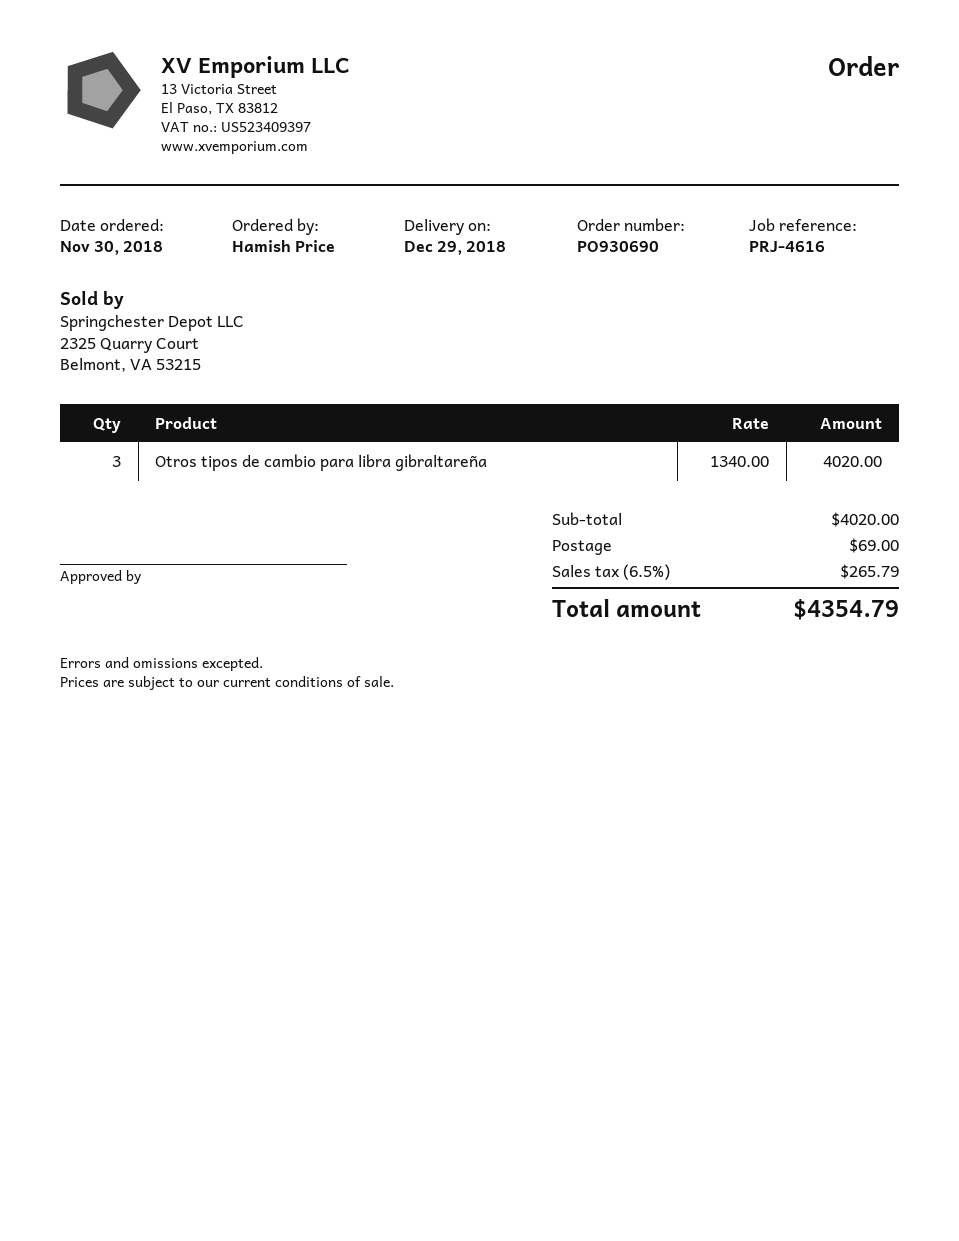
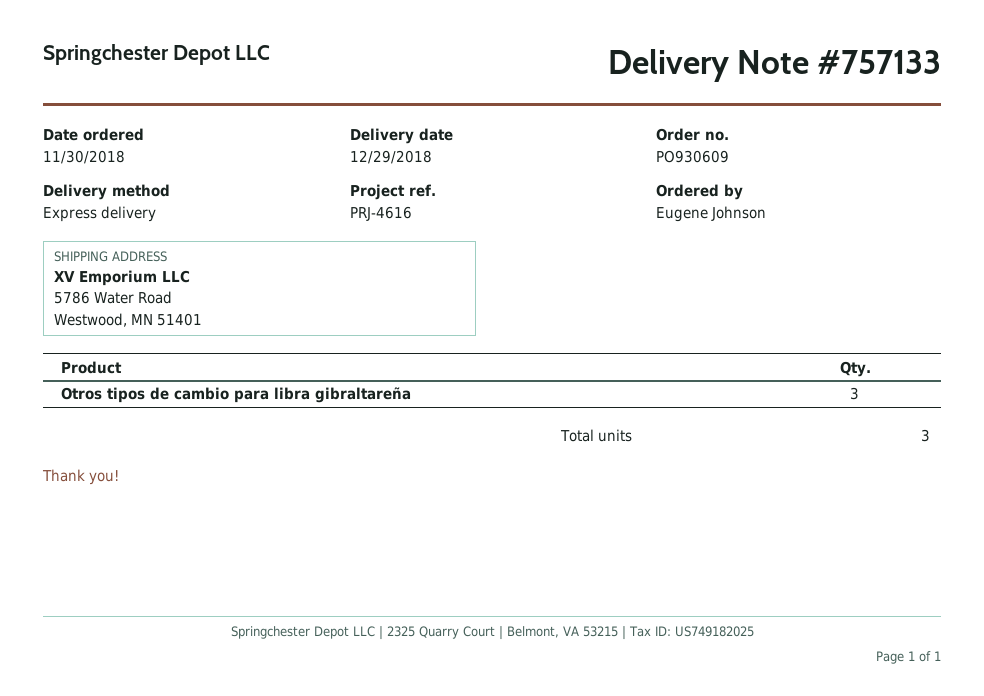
order number: PO930690 -> PO930609
ordered by: Hamish Price -> Eugene Johnson

